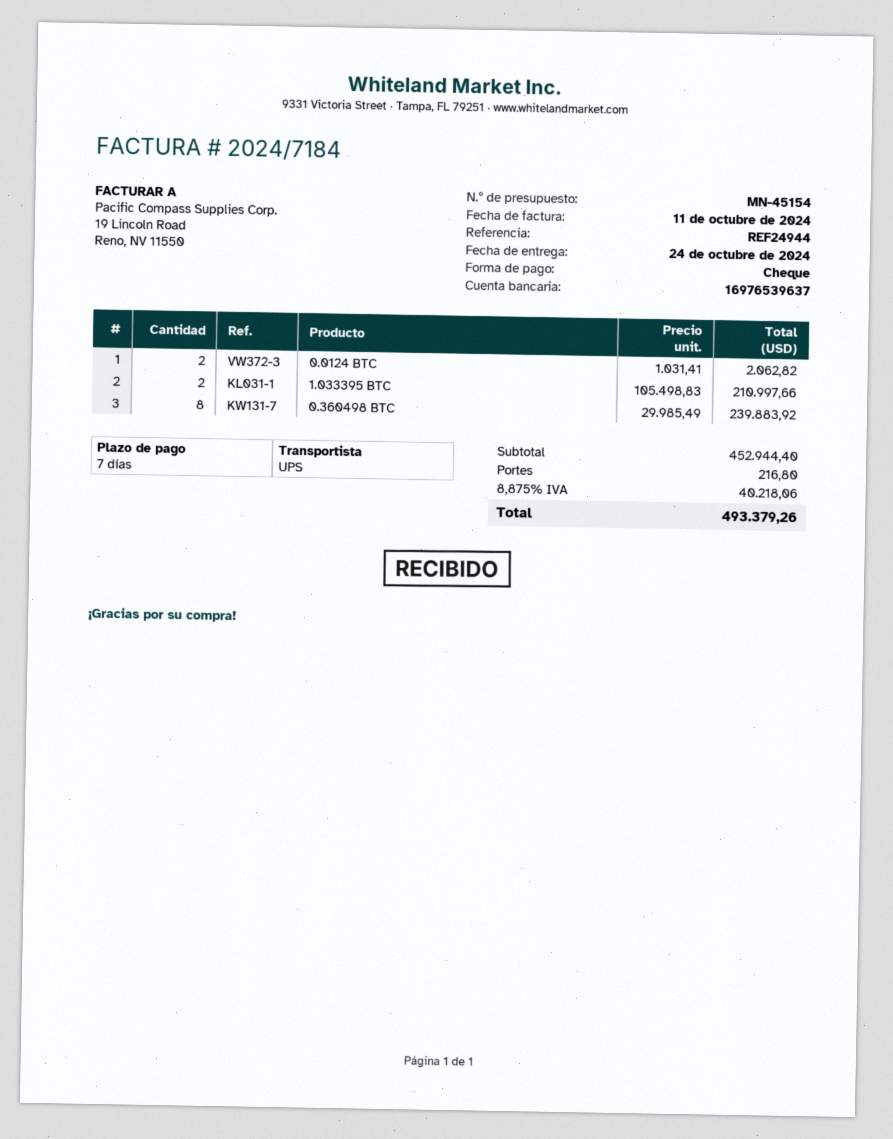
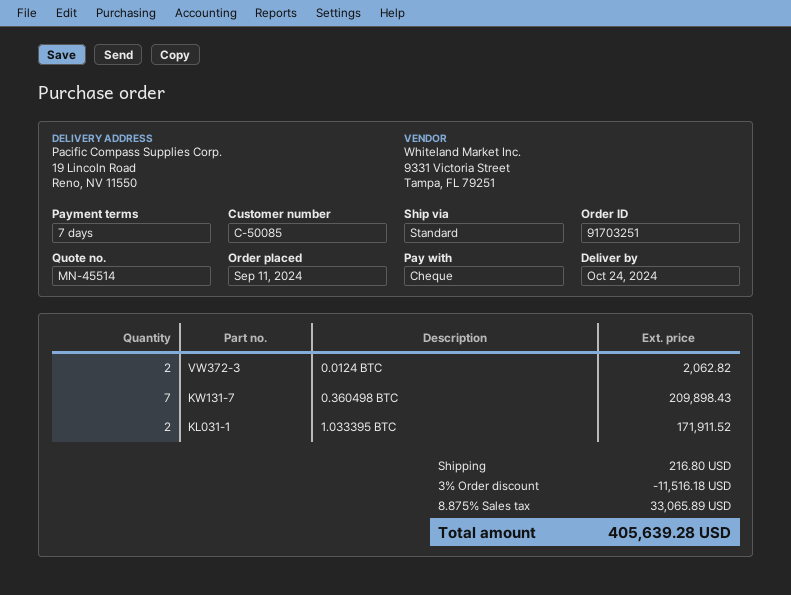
quote number: MN-45154 -> MN-45514
shipping method: UPS -> standard
1.033395 BTC: 2 for 210997.66 -> 2 for 171911.52
0.360498 BTC: 8 for 239883.92 -> 7 for 209898.43
discount: none -> 3% = 11516.18
tax: 8.875% = 40218.06 -> 8.875% = 33065.89
total: 493379.26 -> 405639.28

